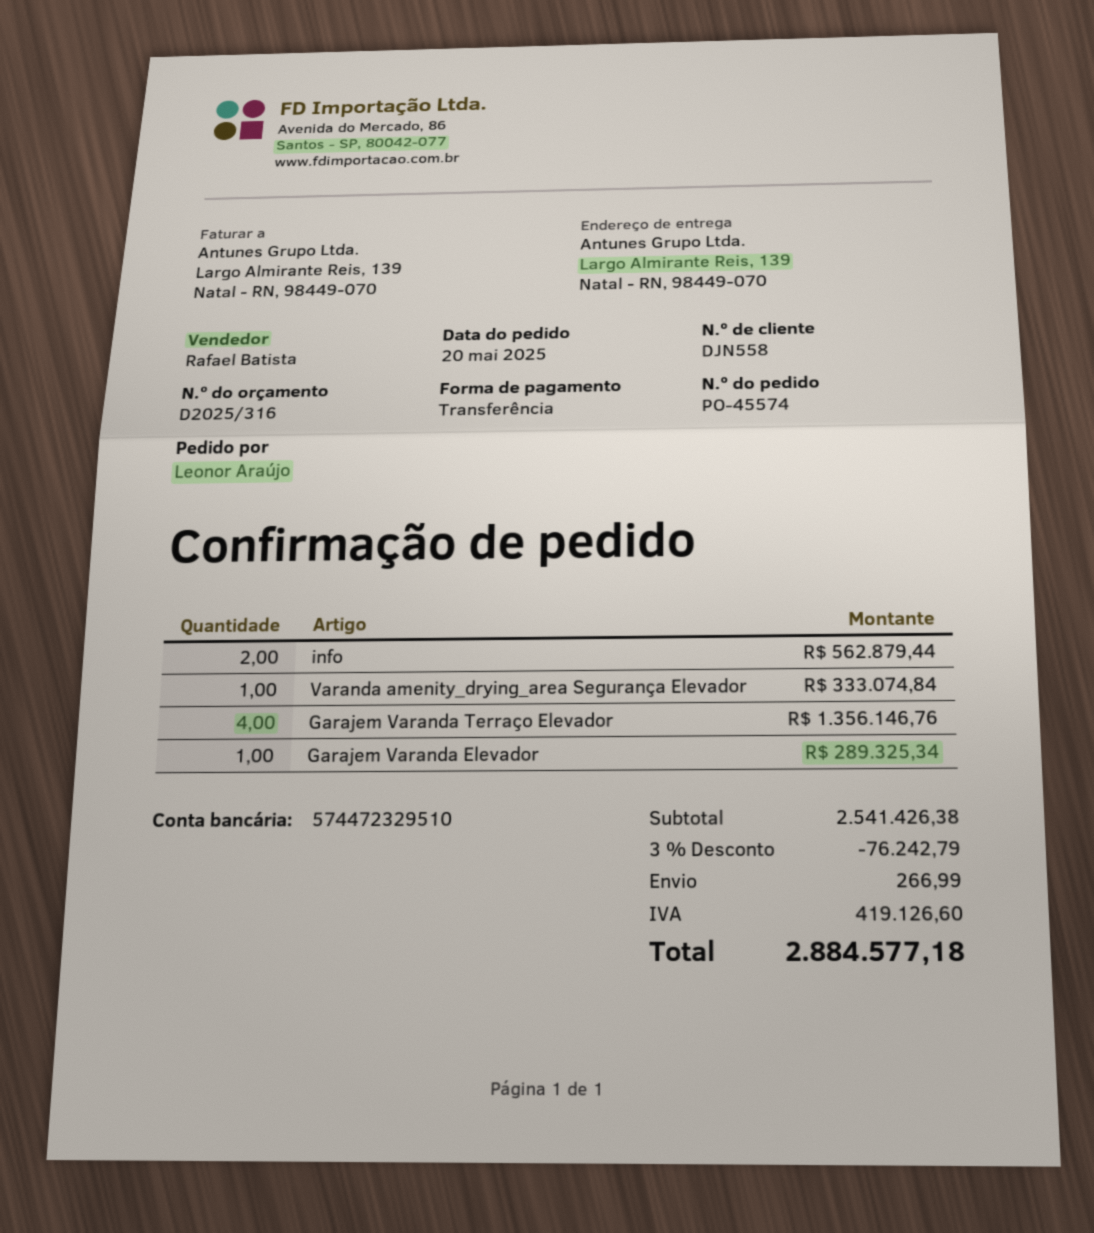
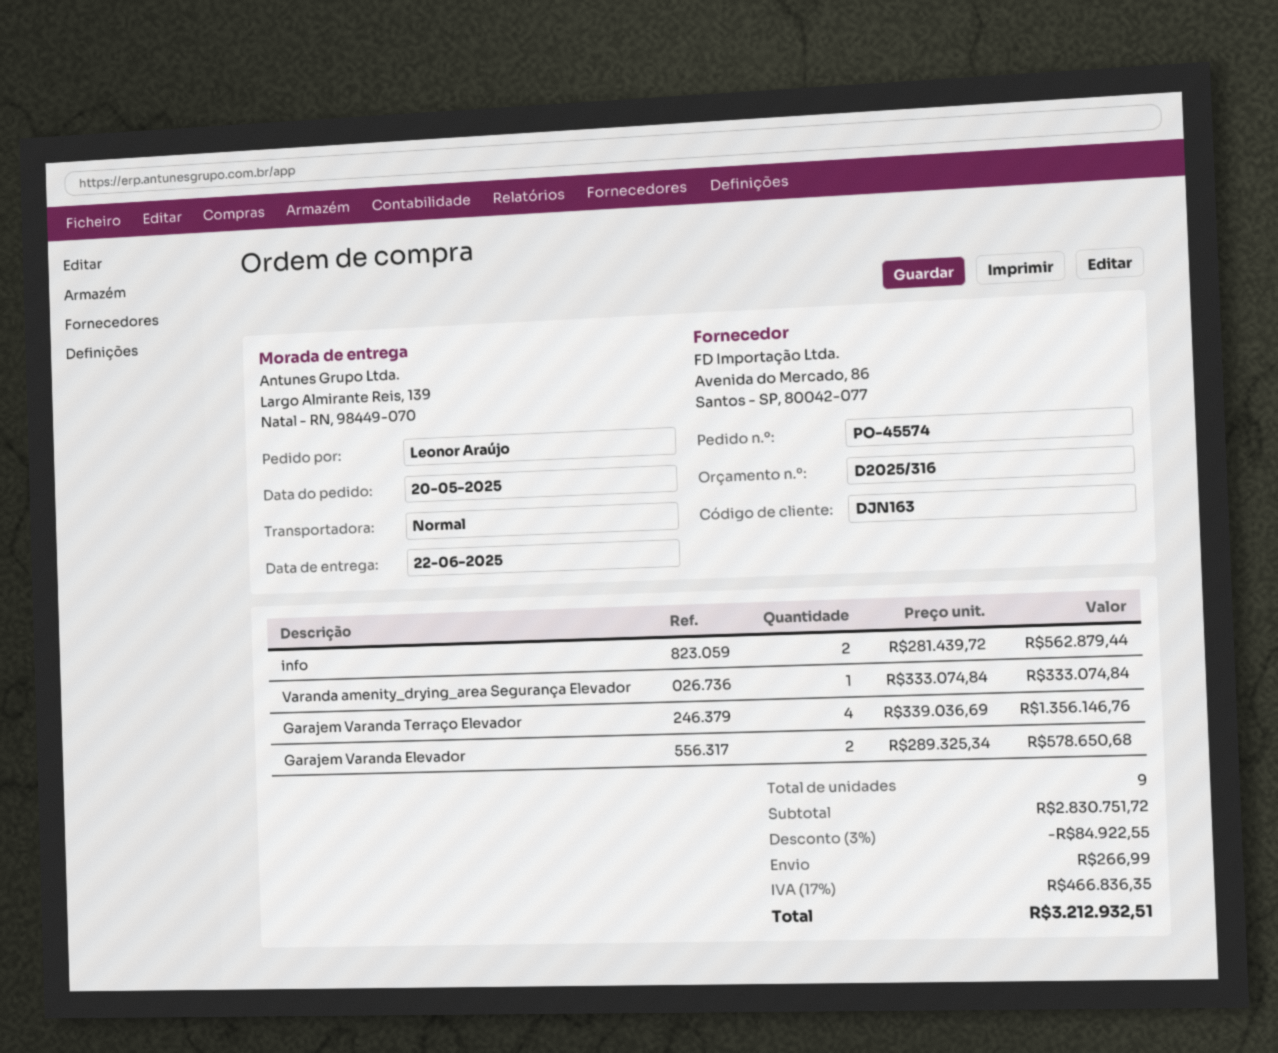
customer number: DJN558 -> DJN163
Garajem Varanda Elevador: 1 for 289325.34 -> 2 for 578650.68
subtotal: 2541426.38 -> 2830751.72
discount: 3% = 76242.79 -> 3% = 84922.55
tax: 419126.60 -> 466836.35
total: 2884577.18 -> 3212932.51

